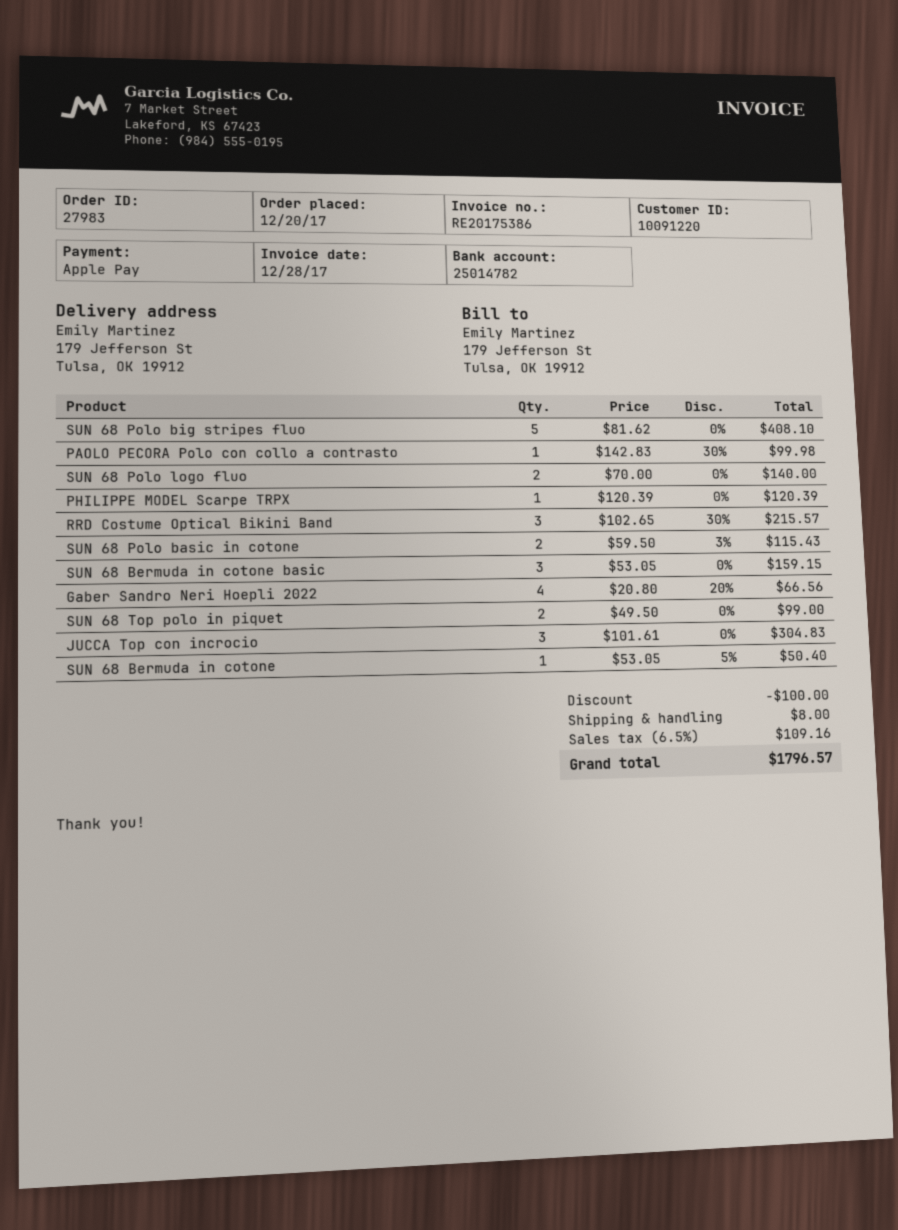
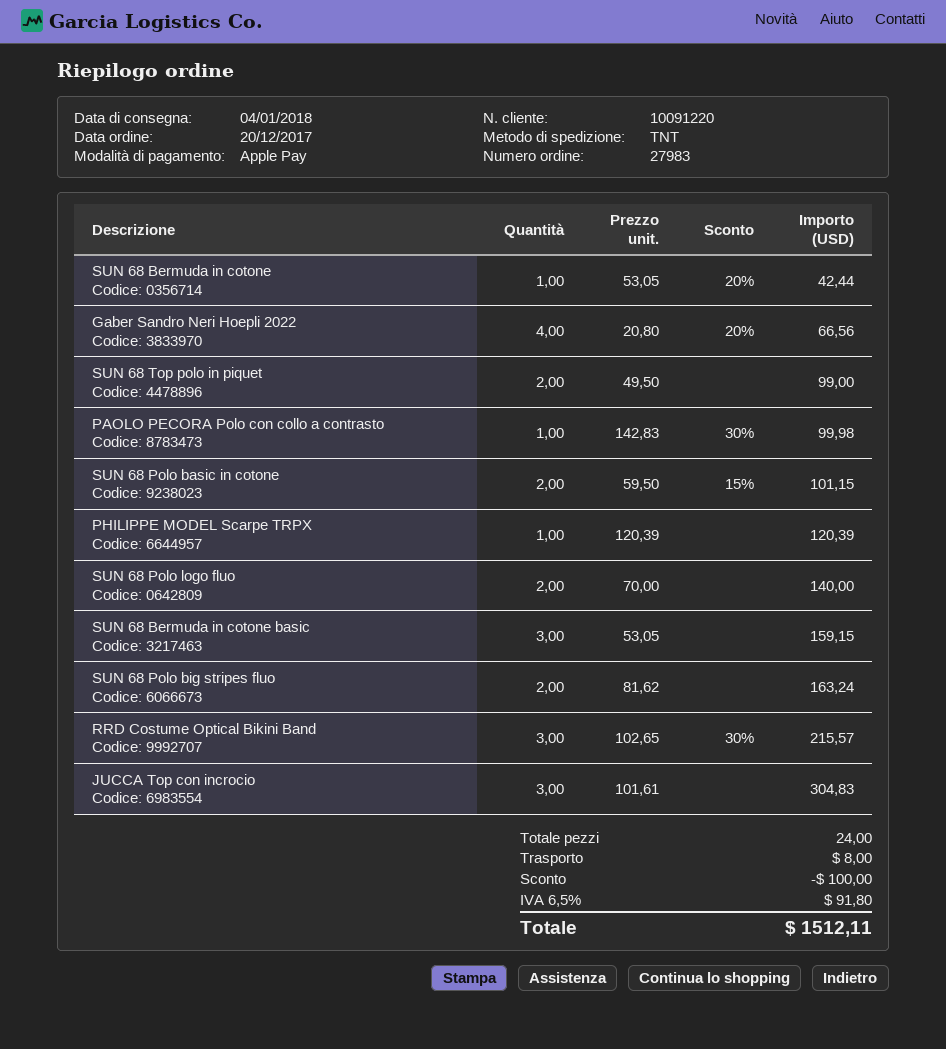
SUN 68 Polo big stripes fluo: 5 x 81.62 = 408.10 -> 2 x 81.62 = 163.24
SUN 68 Polo basic in cotone: 2 x 59.50 - 3% = 115.43 -> 2 x 59.50 - 15% = 101.15
SUN 68 Bermuda in cotone: 1 x 53.05 - 5% = 50.40 -> 1 x 53.05 - 20% = 42.44
tax: 6.5% = 109.16 -> 6.5% = 91.80
total: 1796.57 -> 1512.11

